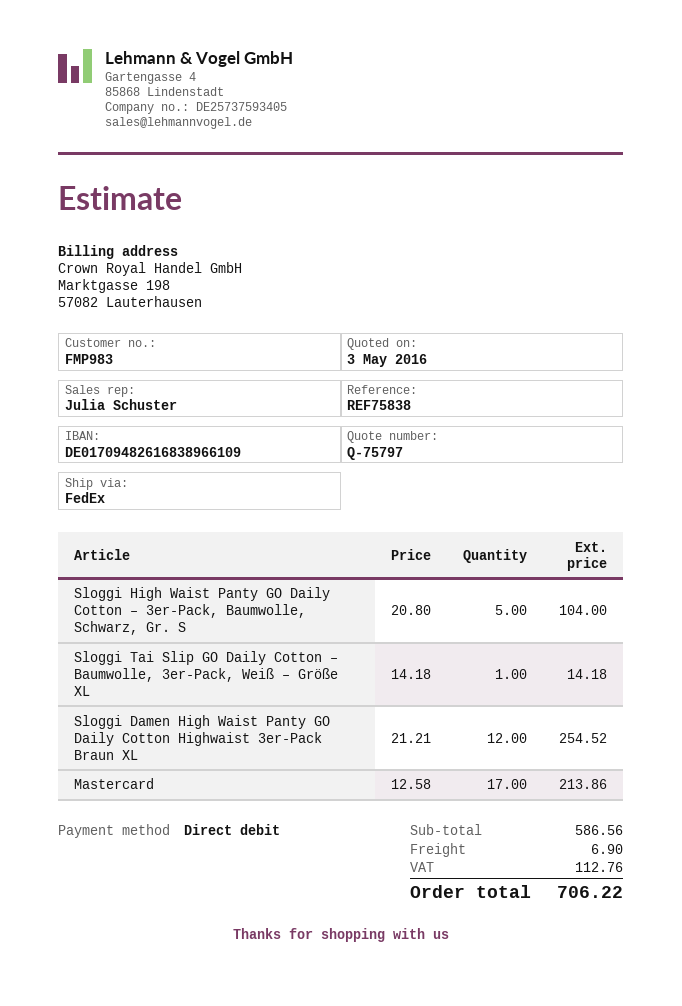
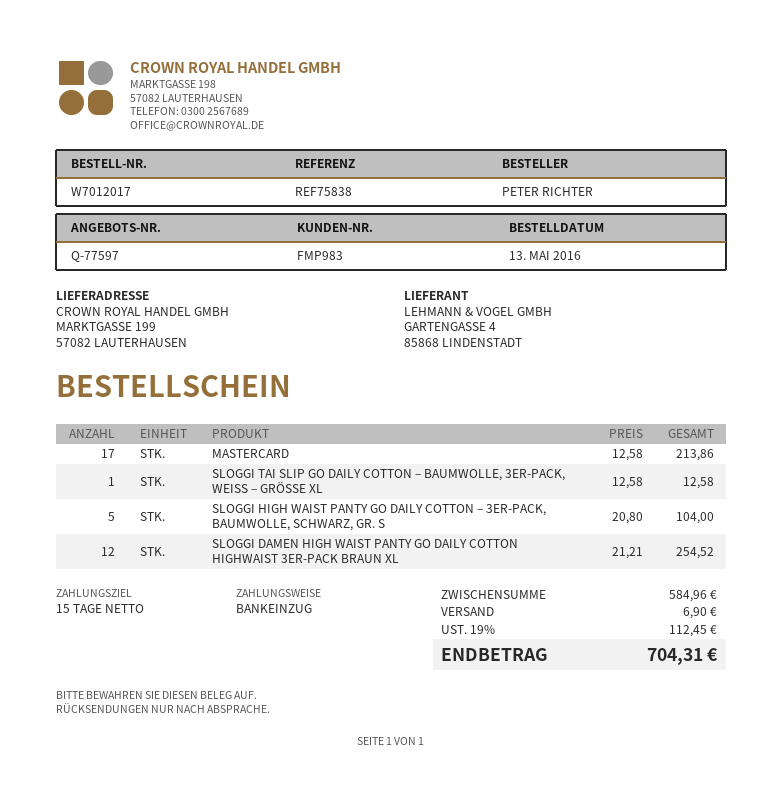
quote number: Q-75797 -> Q-77597
Sloggi Tai Slip GO Daily Cotton – Baumwolle, 3er-Pack, Weiß – Größe XL: 1 x 14.18 = 14.18 -> 1 x 12.58 = 12.58
subtotal: 586.56 -> 584.96
tax: 112.76 -> 112.45
total: 706.22 -> 704.31

